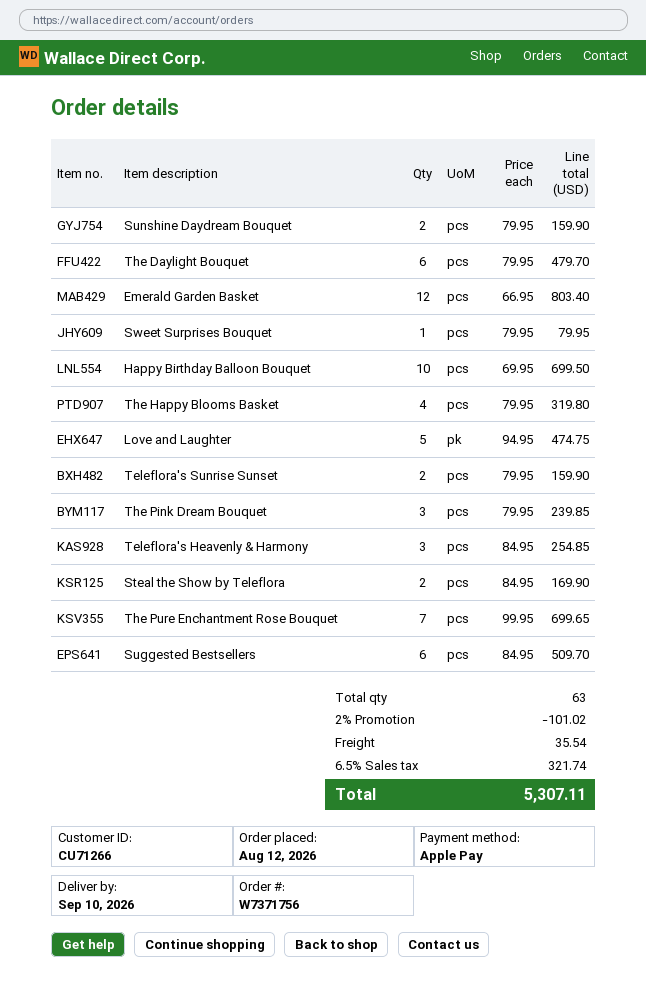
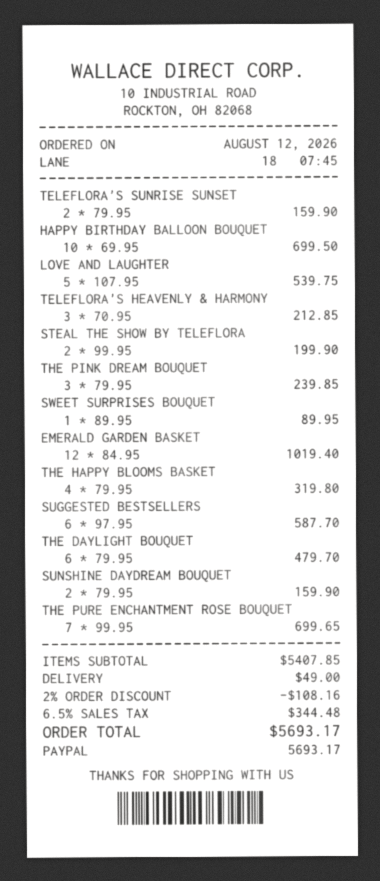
payment method: Apple Pay -> PayPal
Emerald Garden Basket: 12 x 66.95 = 803.40 -> 12 x 84.95 = 1019.40
Sweet Surprises Bouquet: 1 x 79.95 = 79.95 -> 1 x 89.95 = 89.95
Love and Laughter: 5 x 94.95 = 474.75 -> 5 x 107.95 = 539.75
Teleflora's Heavenly & Harmony: 3 x 84.95 = 254.85 -> 3 x 70.95 = 212.85
Steal the Show by Teleflora: 2 x 84.95 = 169.90 -> 2 x 99.95 = 199.90
Suggested Bestsellers: 6 x 84.95 = 509.70 -> 6 x 97.95 = 587.70
discount: 2% = 101.02 -> 2% = 108.16
shipping: 35.54 -> 49.00
tax: 6.5% = 321.74 -> 6.5% = 344.48
total: 5307.11 -> 5693.17

